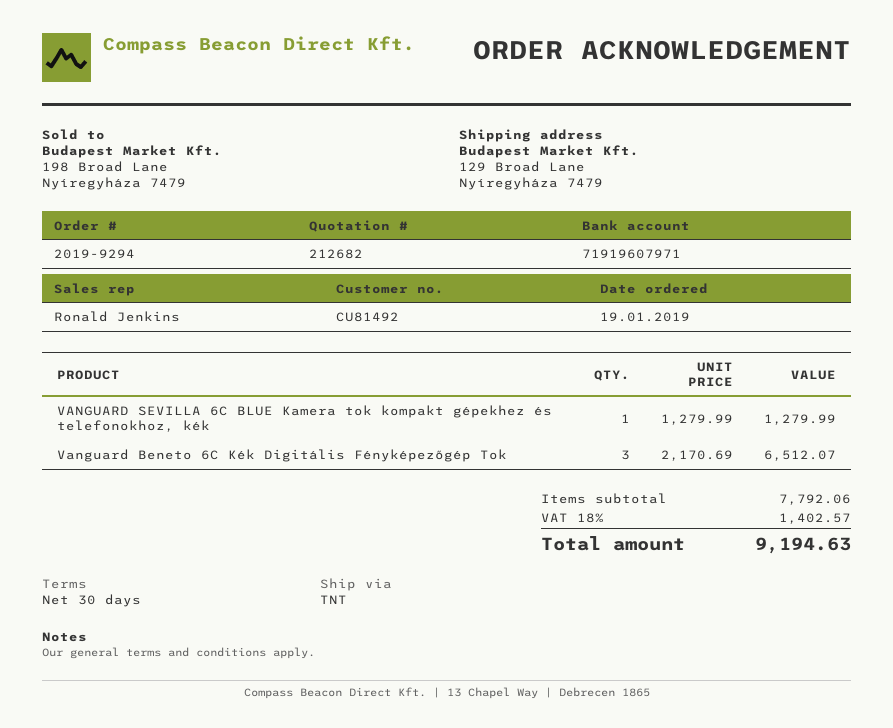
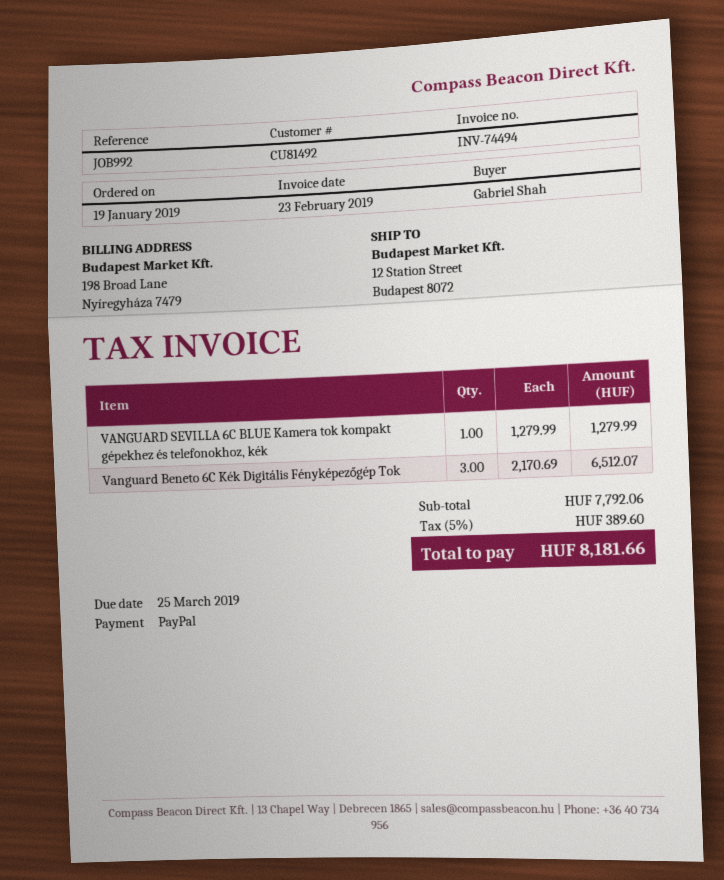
ship to: 129 Broad Lane, Nyíregyháza 7479 -> 12 Station Street, Budapest 8072
tax: 18% = 1402.57 -> 5% = 389.60
total: 9194.63 -> 8181.66

